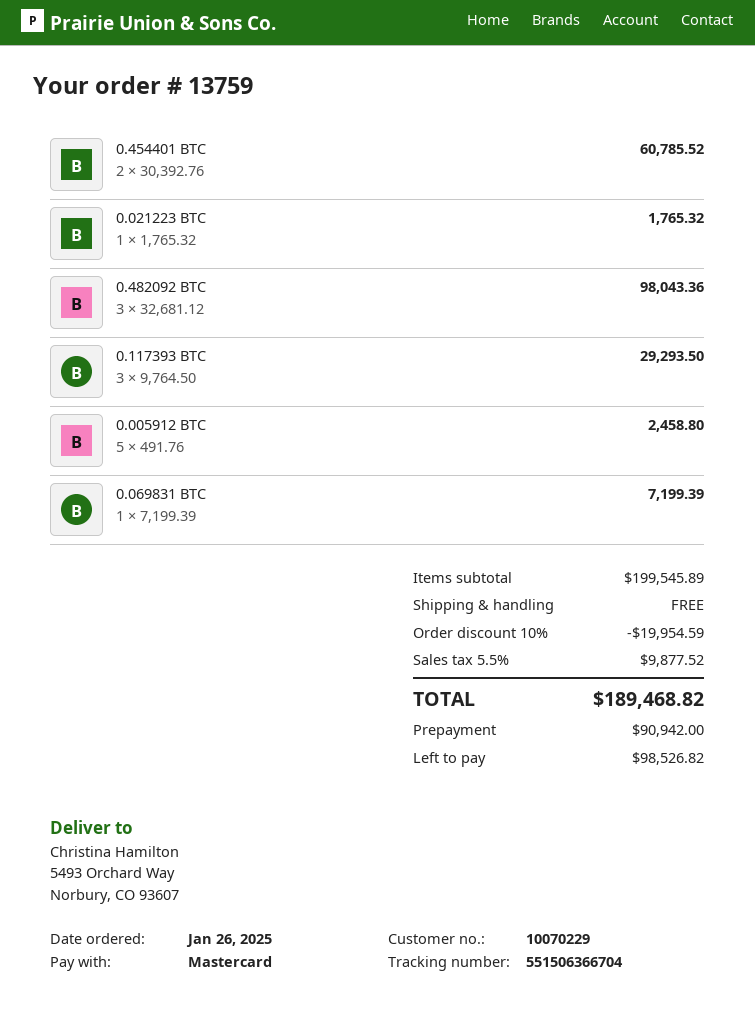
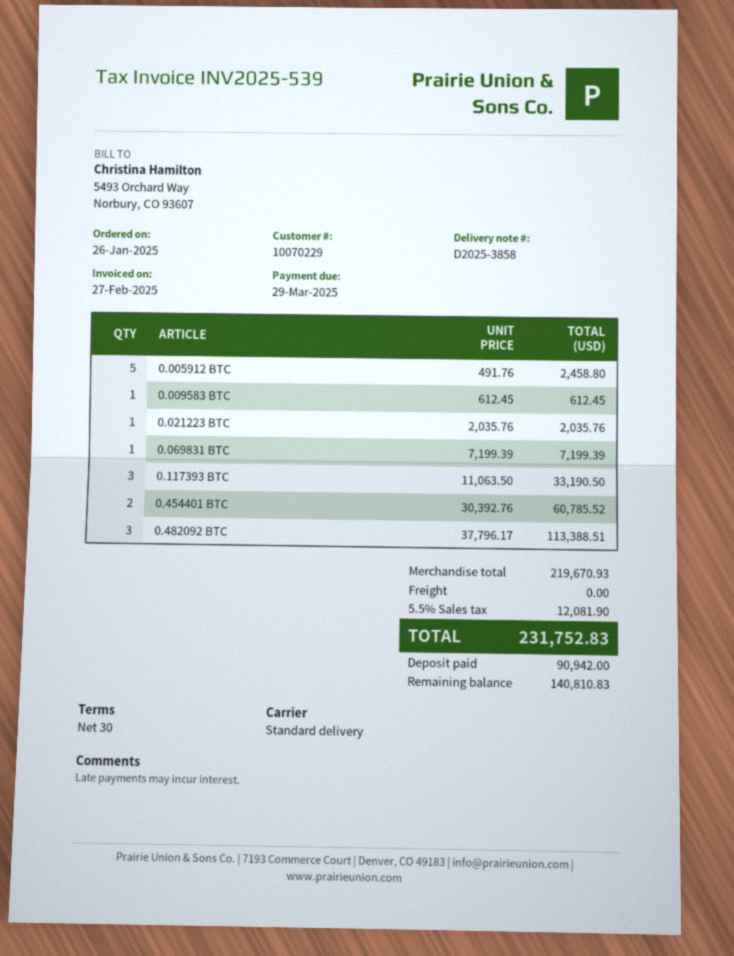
0.021223 BTC: 1 x 1765.32 = 1765.32 -> 1 x 2035.76 = 2035.76
0.482092 BTC: 3 x 32681.12 = 98043.36 -> 3 x 37796.17 = 113388.51
0.117393 BTC: 3 x 9764.50 = 29293.50 -> 3 x 11063.50 = 33190.50
0.009583 BTC: none -> 1 x 612.45 = 612.45
subtotal: 199545.89 -> 219670.93
discount: 10% = 19954.59 -> none
tax: 5.5% = 9877.52 -> 5.5% = 12081.90
total: 189468.82 -> 231752.83
balance: 98526.82 -> 140810.83

